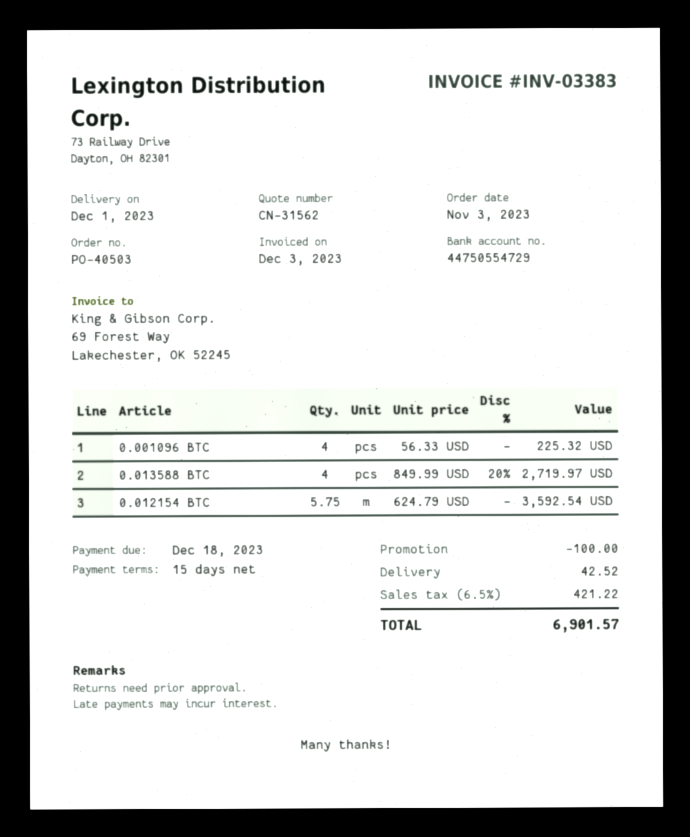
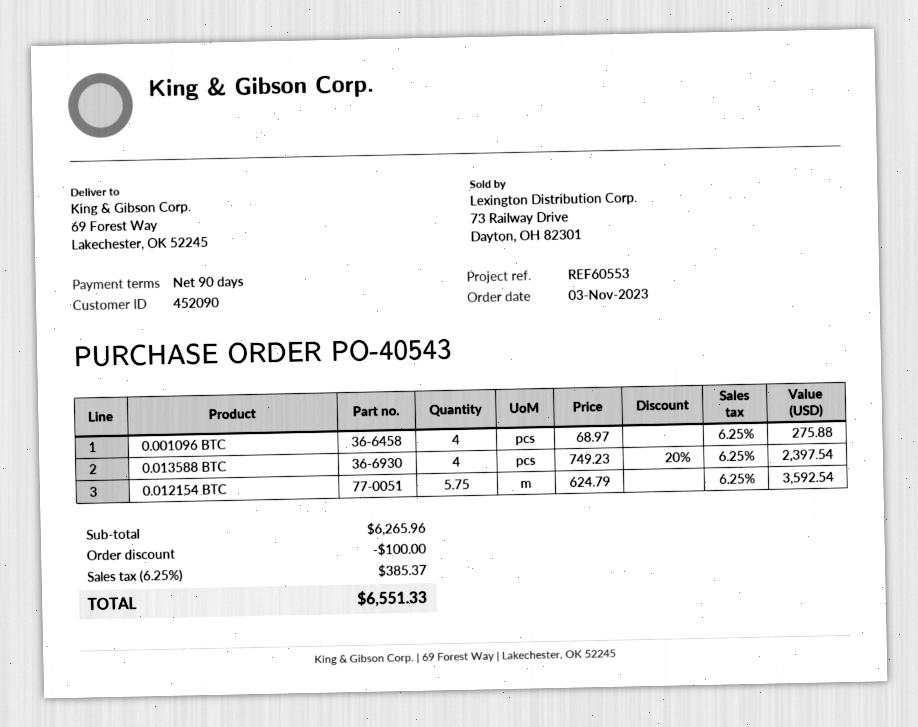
order number: PO-40503 -> PO-40543
payment terms: 15 days -> 90 days
0.001096 BTC: 4 x 56.33 = 225.32 -> 4 x 68.97 = 275.88
0.013588 BTC: 4 x 849.99 - 20% = 2719.97 -> 4 x 749.23 - 20% = 2397.54
shipping: 42.52 -> none
tax: 6.5% = 421.22 -> 6.25% = 385.37
total: 6901.57 -> 6551.33

